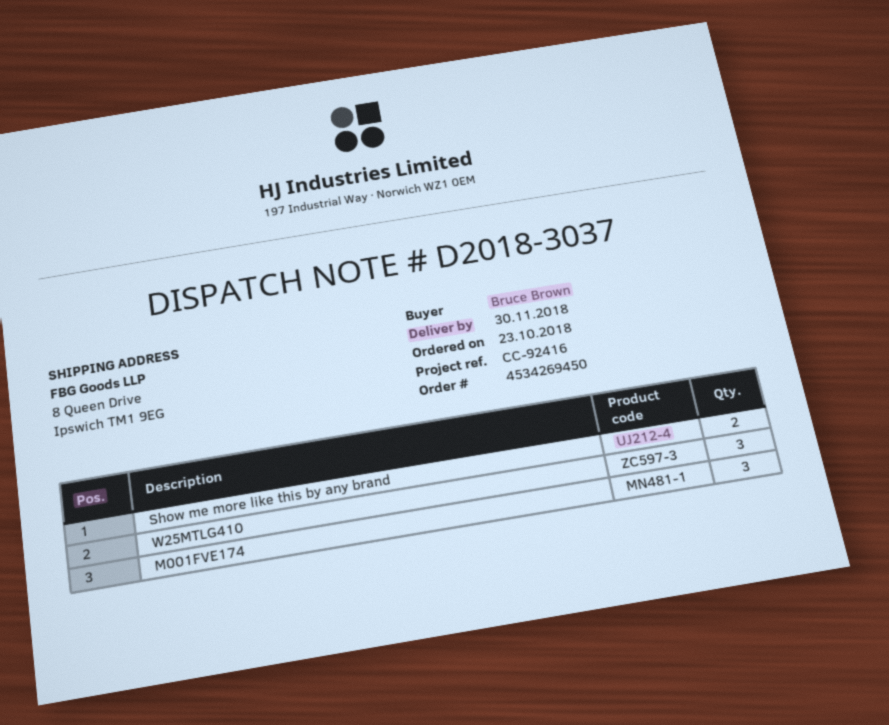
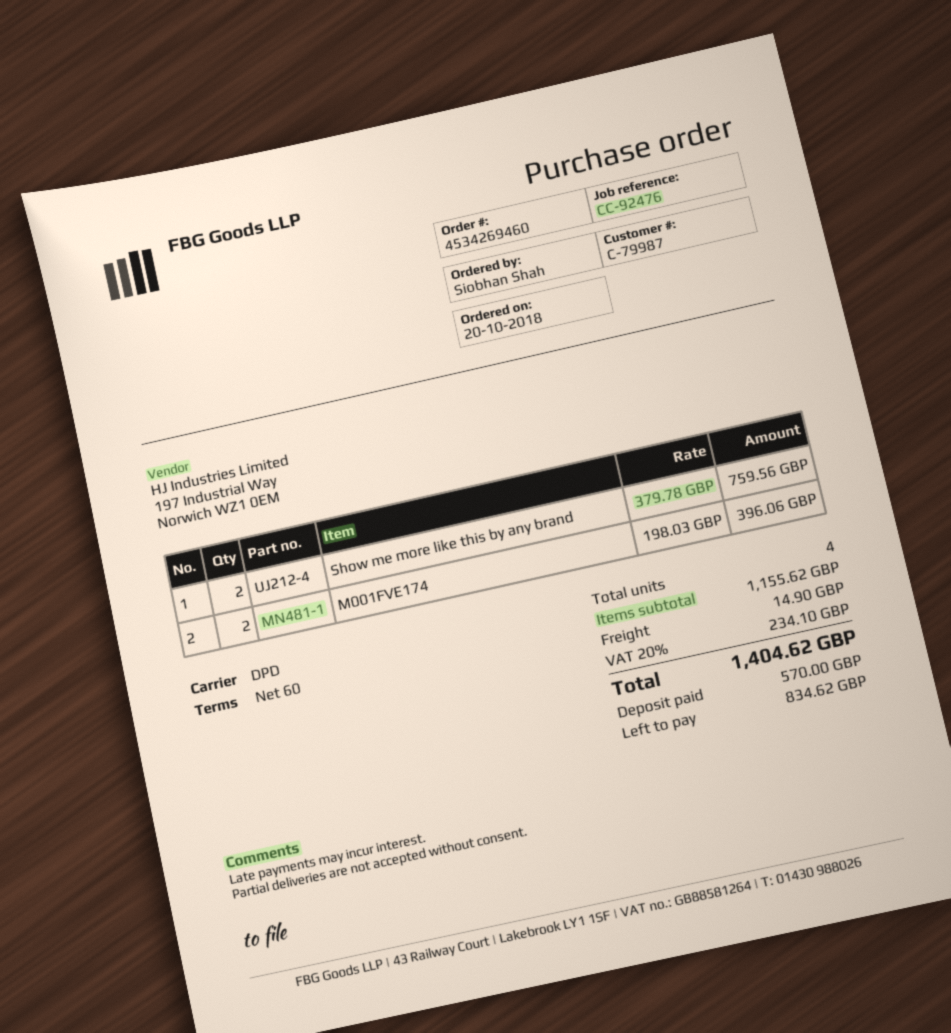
order number: 4534269450 -> 4534269460
order date: 2018-10-23 -> 2018-10-20
reference: CC-92416 -> CC-92476
ordered by: Bruce Brown -> Siobhan Shah
W25MTLG410: 3 -> none
M001FVE174: 3 -> 2

